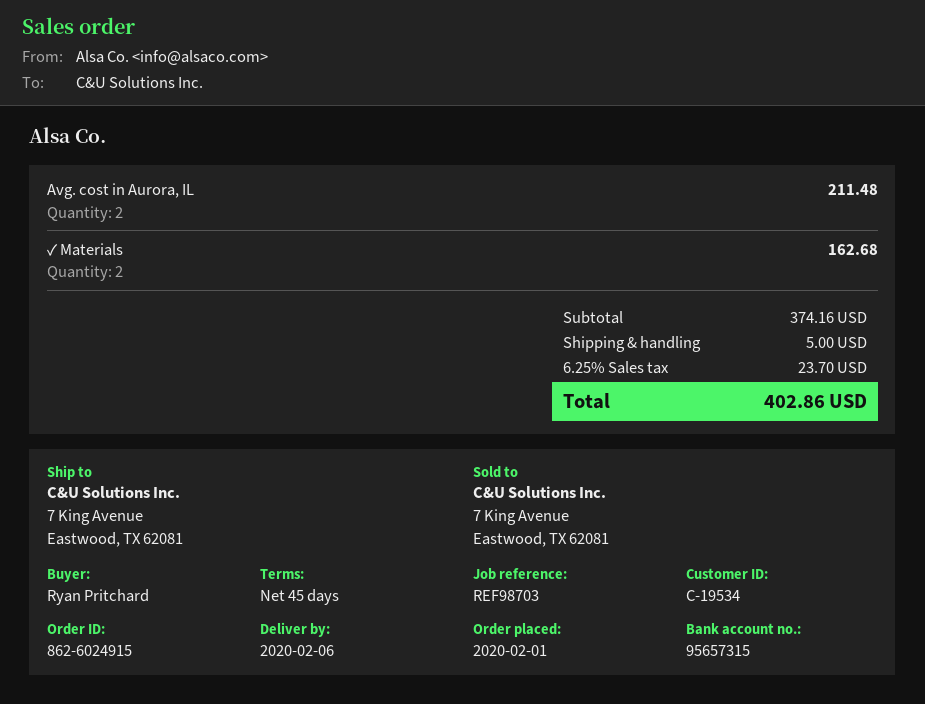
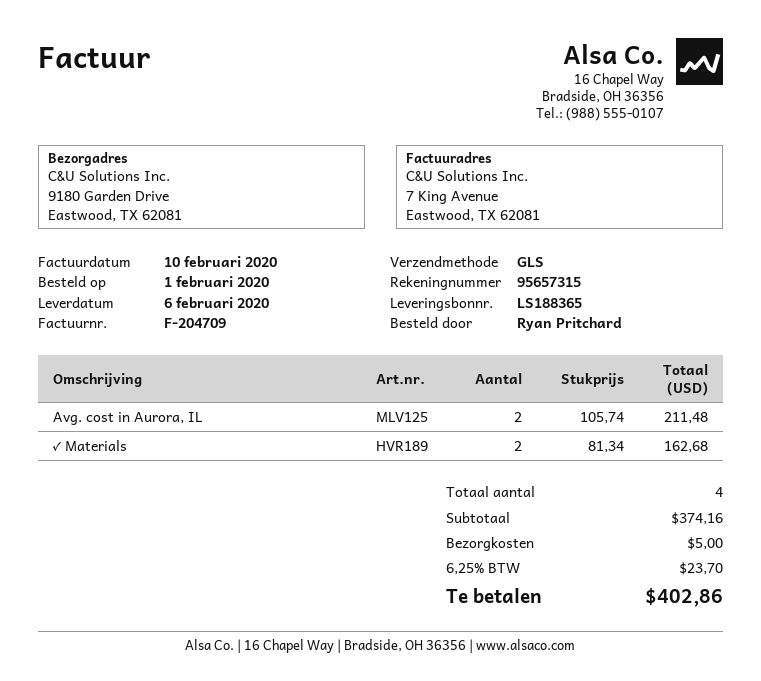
ship to: 7 King Avenue, Eastwood, TX 62081 -> 9180 Garden Drive, Eastwood, TX 62081

